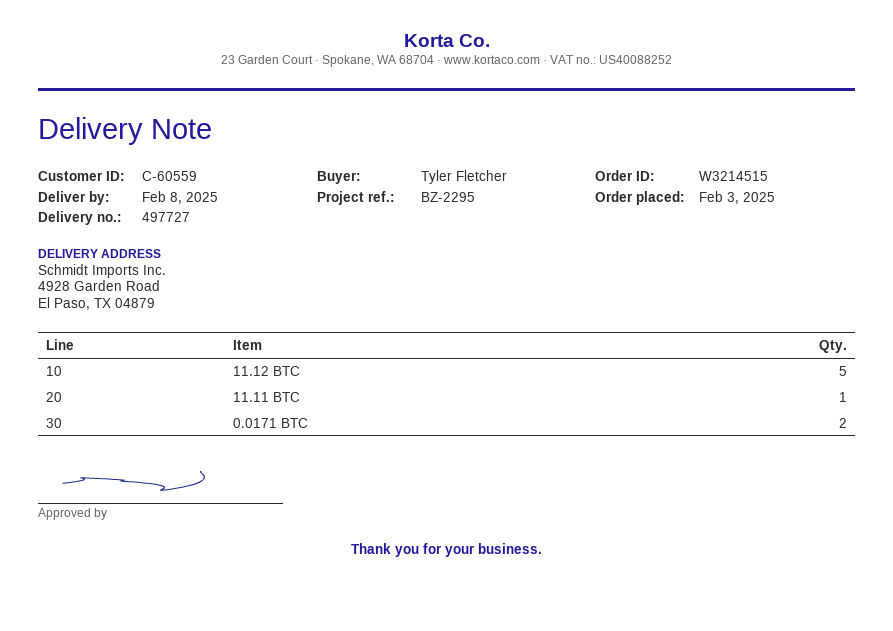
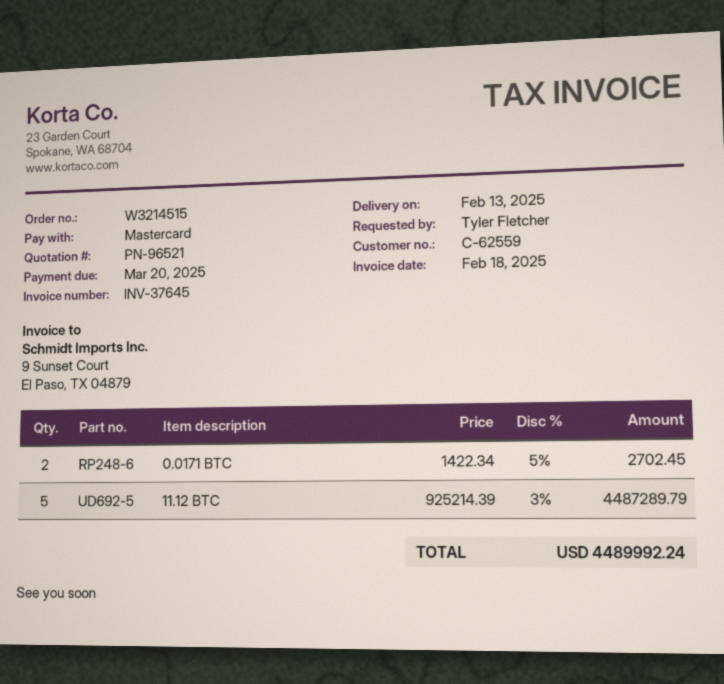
delivery date: 2025-02-08 -> 2025-02-13
customer number: C-60559 -> C-62559
11.11 BTC: 1 -> none

